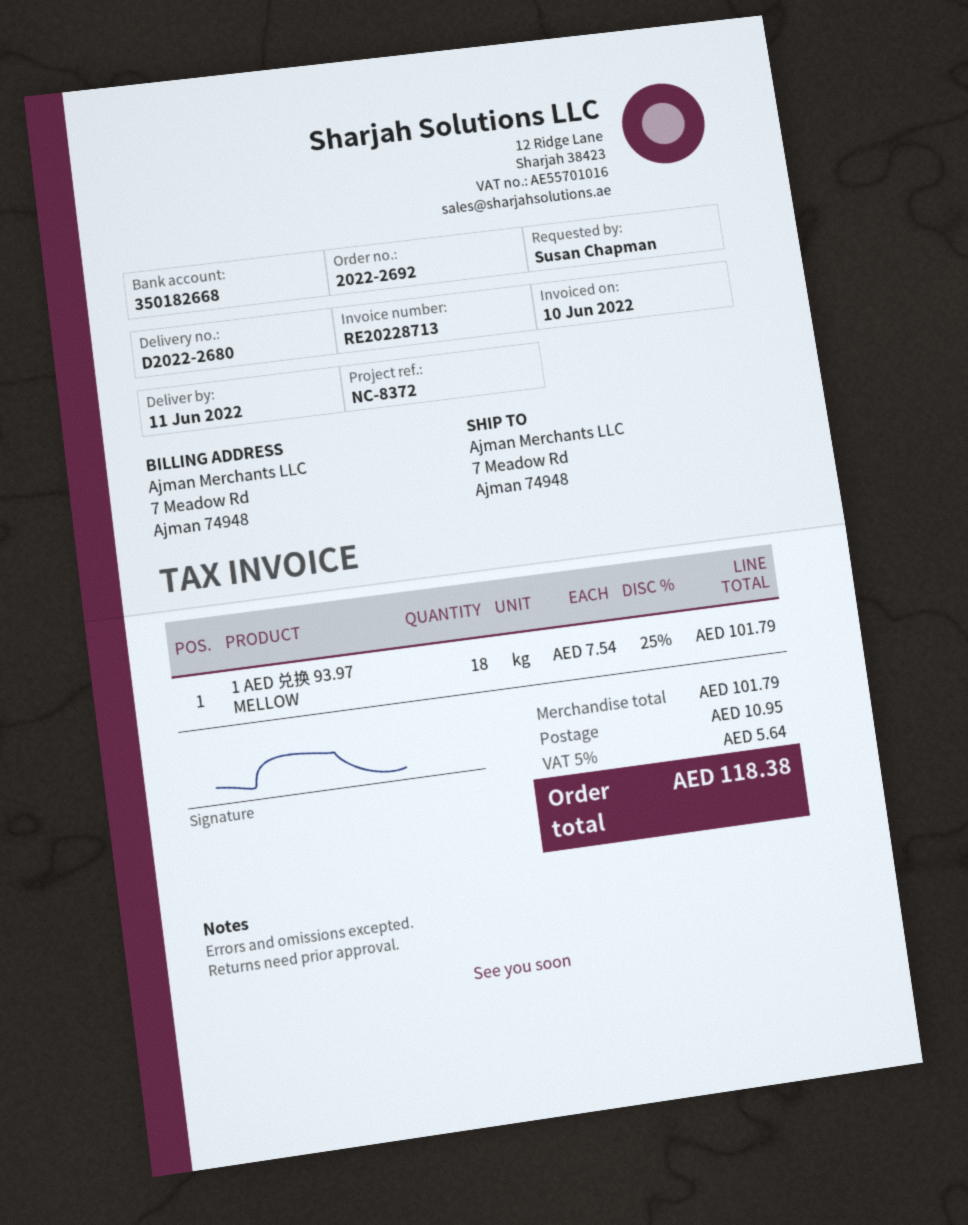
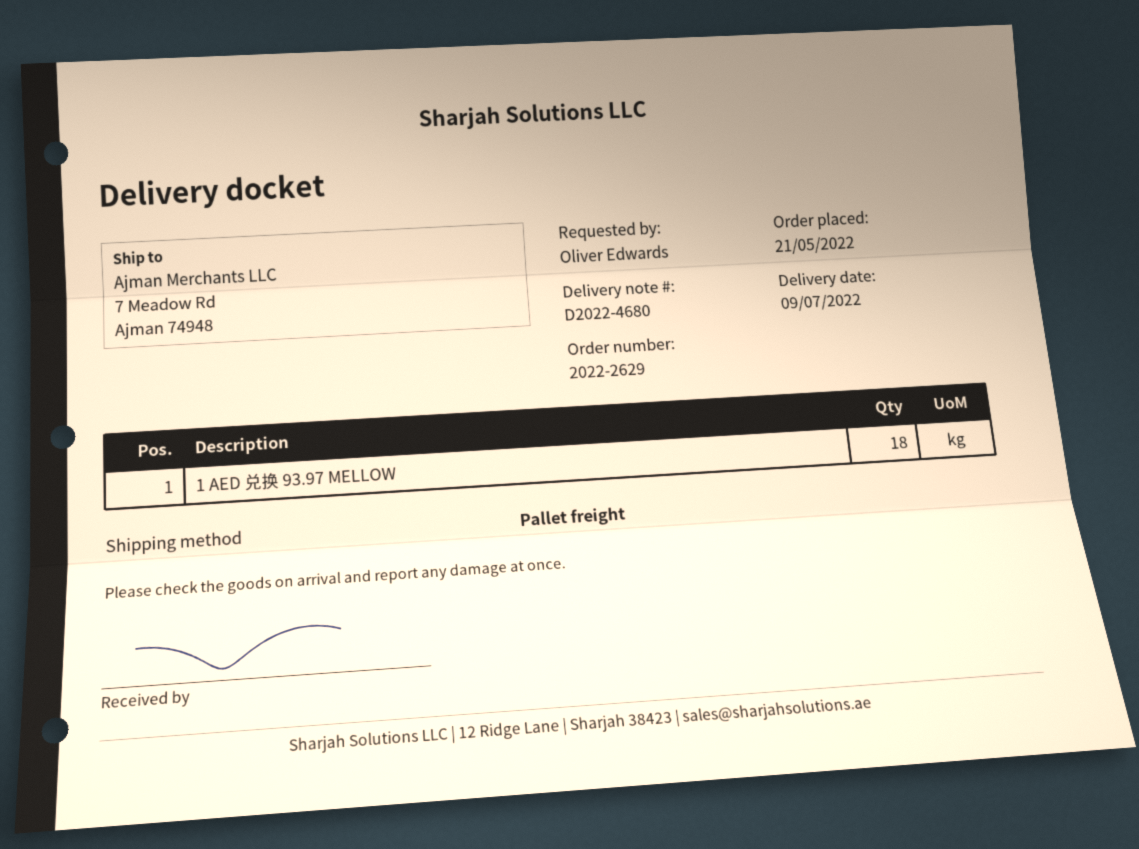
order number: 2022-2692 -> 2022-2629
delivery note number: D2022-2680 -> D2022-4680
delivery date: 2022-06-11 -> 2022-07-09
ordered by: Susan Chapman -> Oliver Edwards

